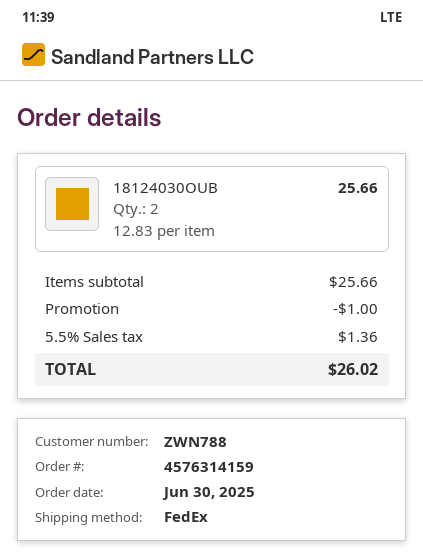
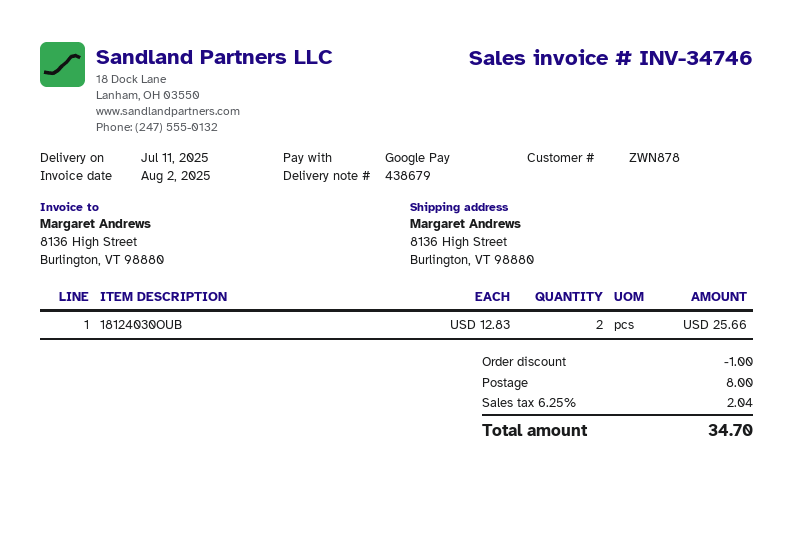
customer number: ZWN788 -> ZWN878
shipping: none -> 8.00
tax: 5.5% = 1.36 -> 6.25% = 2.04
total: 26.02 -> 34.70

